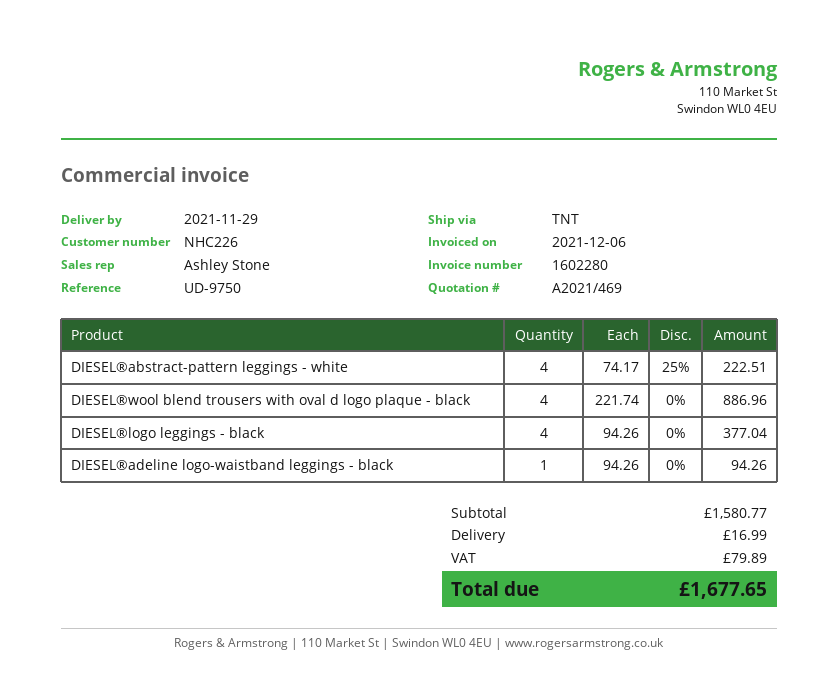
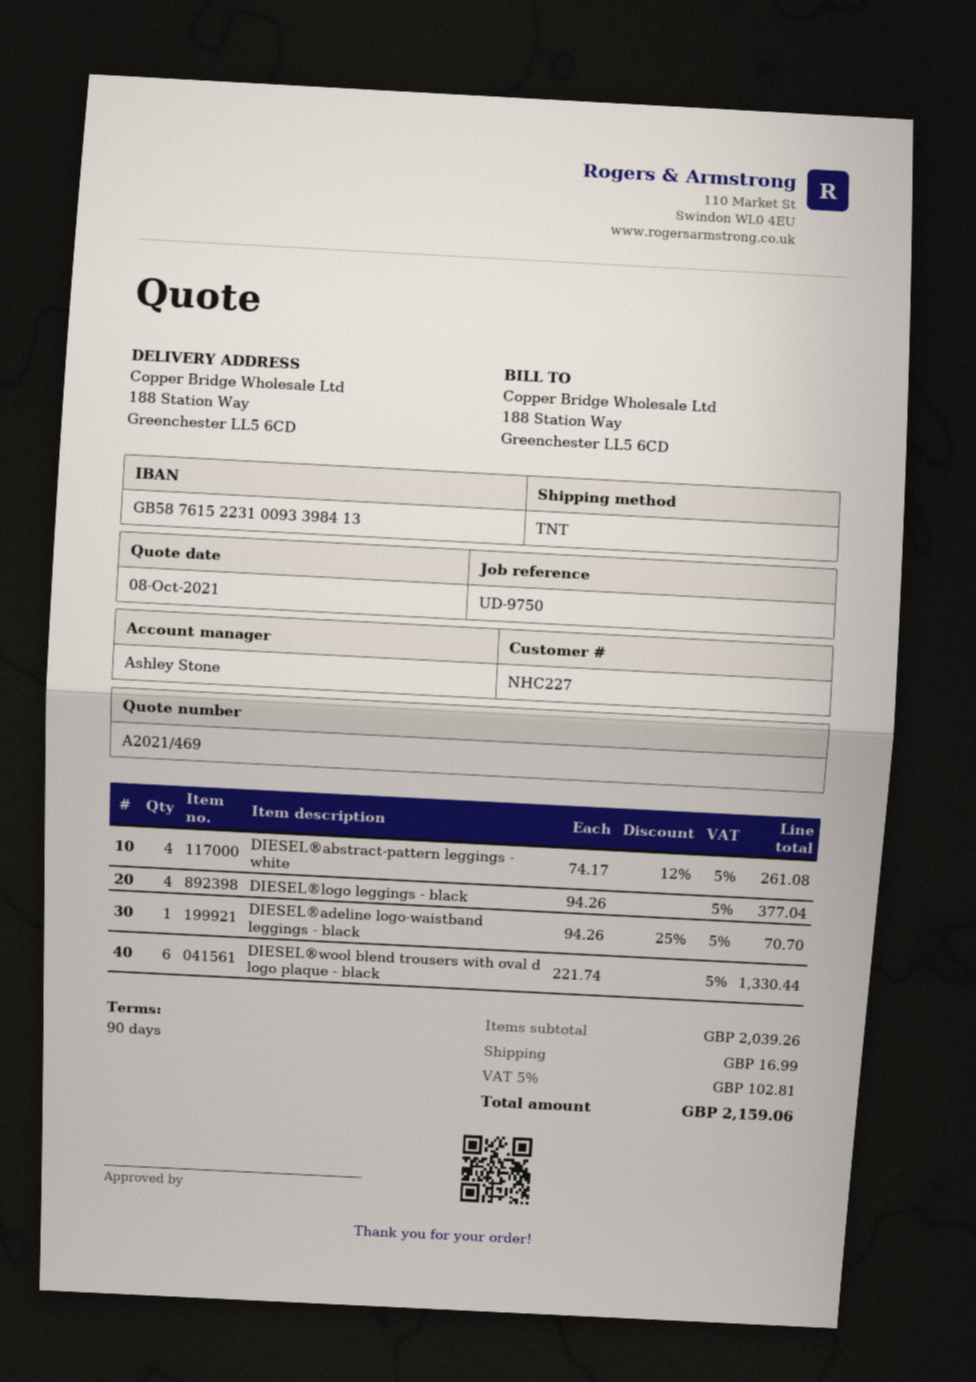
customer number: NHC226 -> NHC227
DIESEL®abstract-pattern leggings - white: 4 x 74.17 - 25% = 222.51 -> 4 x 74.17 - 12% = 261.08
DIESEL®wool blend trousers with oval d logo plaque - black: 4 x 221.74 = 886.96 -> 6 x 221.74 = 1330.44
DIESEL®adeline logo-waistband leggings - black: 1 x 94.26 = 94.26 -> 1 x 94.26 - 25% = 70.70
subtotal: 1580.77 -> 2039.26
tax: 79.89 -> 102.81
total: 1677.65 -> 2159.06

